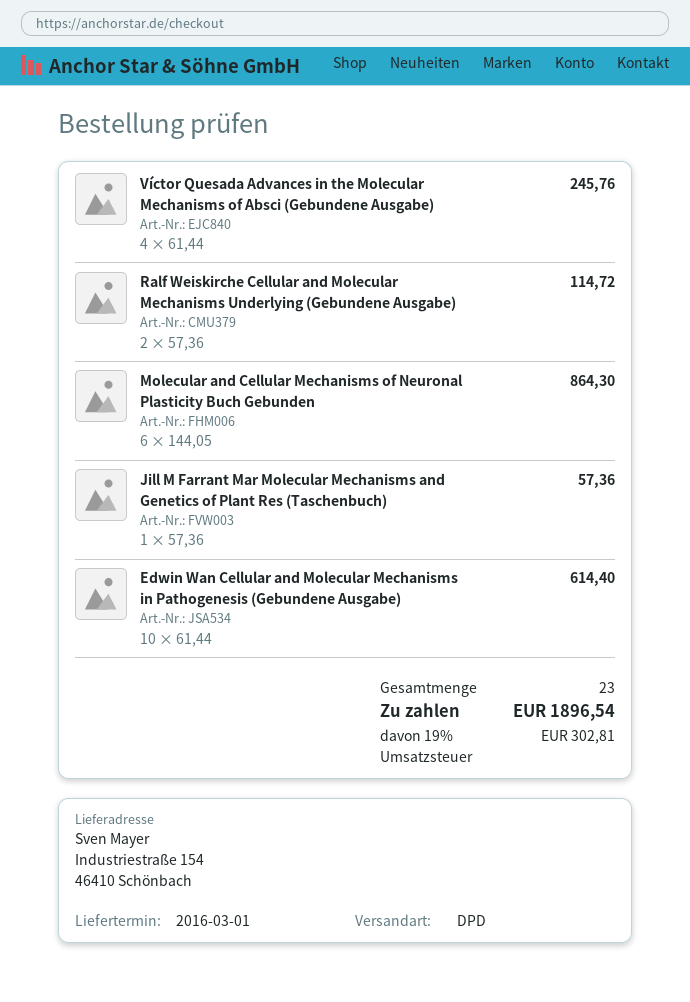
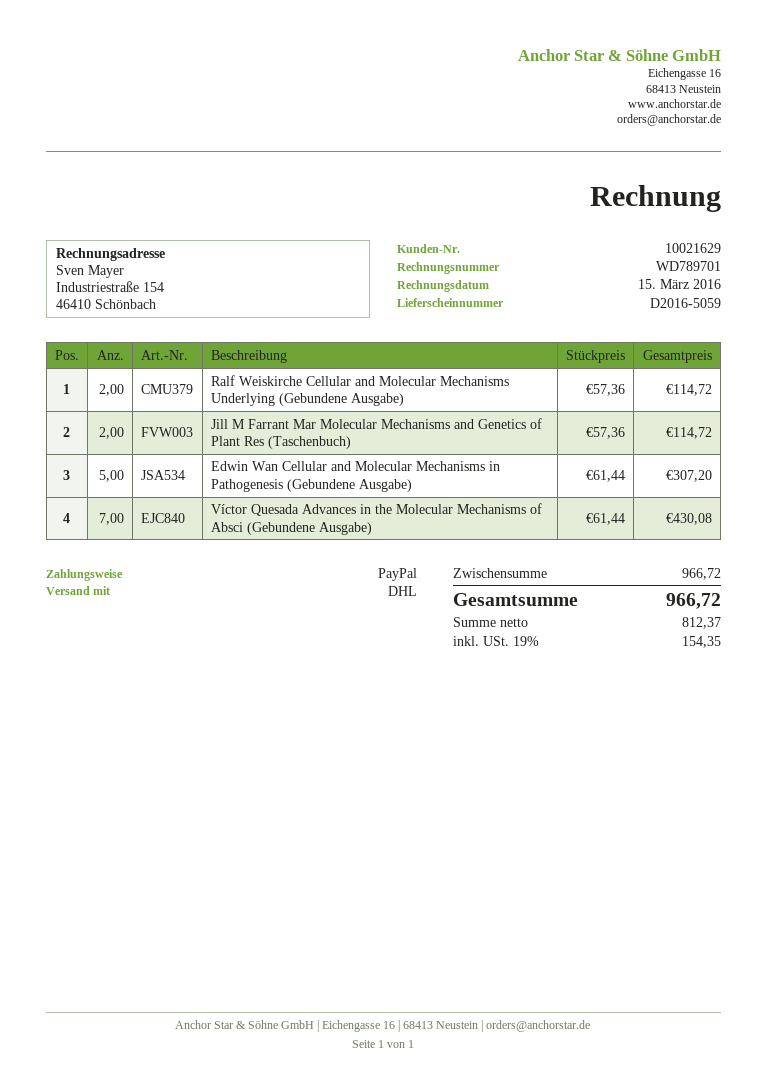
shipping method: DPD -> DHL
Víctor Quesada Advances in the Molecular Mechanisms of Absci (Gebundene Ausgabe): 4 x 61.44 = 245.76 -> 7 x 61.44 = 430.08
Molecular and Cellular Mechanisms of Neuronal Plasticity Buch Gebunden: 6 x 144.05 = 864.30 -> none
Jill M Farrant Mar Molecular Mechanisms and Genetics of Plant Res (Taschenbuch): 1 x 57.36 = 57.36 -> 2 x 57.36 = 114.72
Edwin Wan Cellular and Molecular Mechanisms in Pathogenesis (Gebundene Ausgabe): 10 x 61.44 = 614.40 -> 5 x 61.44 = 307.20
tax: 19% = 302.81 -> 19% = 154.35
total: 1896.54 -> 966.72

